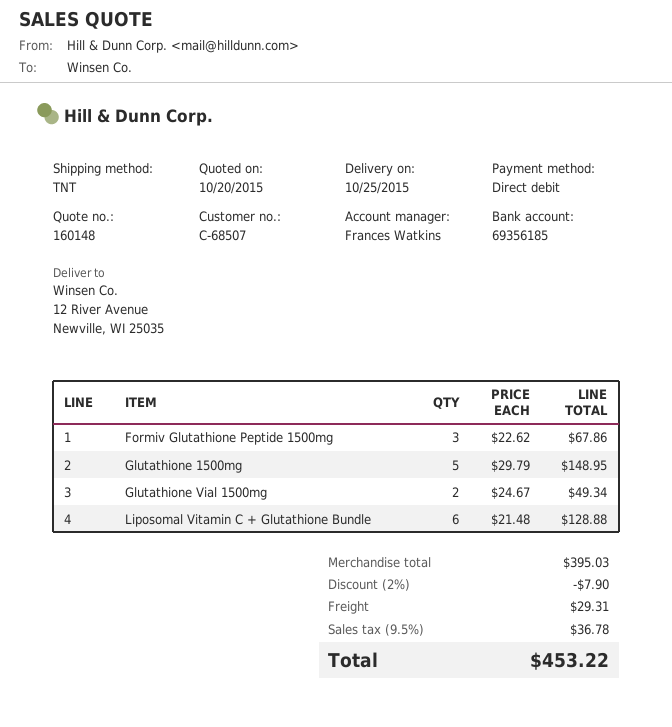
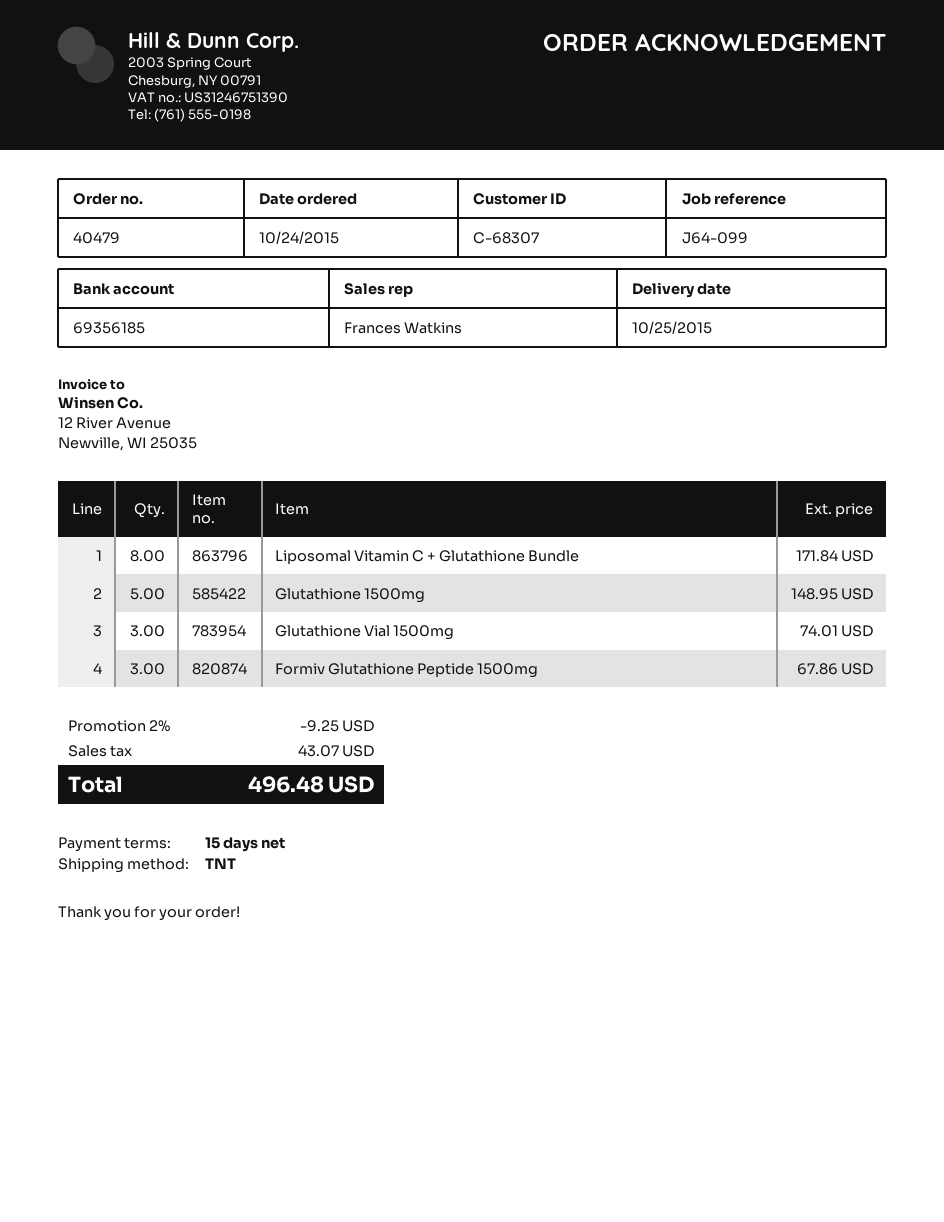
customer number: C-68507 -> C-68307
Glutathione Vial 1500mg: 2 for 49.34 -> 3 for 74.01
Liposomal Vitamin C + Glutathione Bundle: 6 for 128.88 -> 8 for 171.84
discount: 2% = 7.90 -> 2% = 9.25
shipping: 29.31 -> none
tax: 36.78 -> 43.07
total: 453.22 -> 496.48

